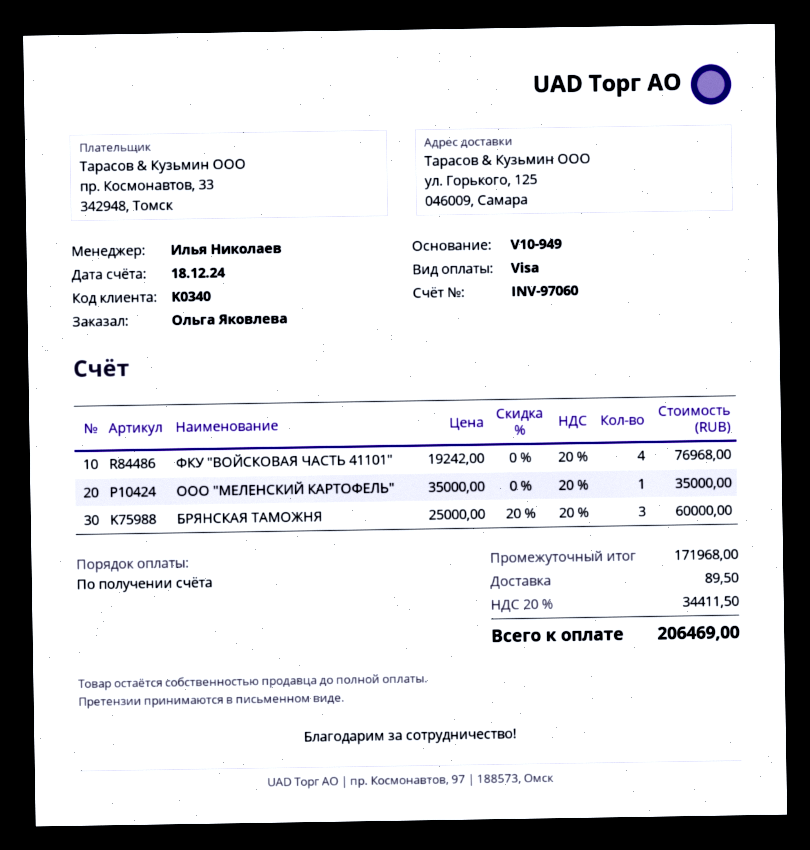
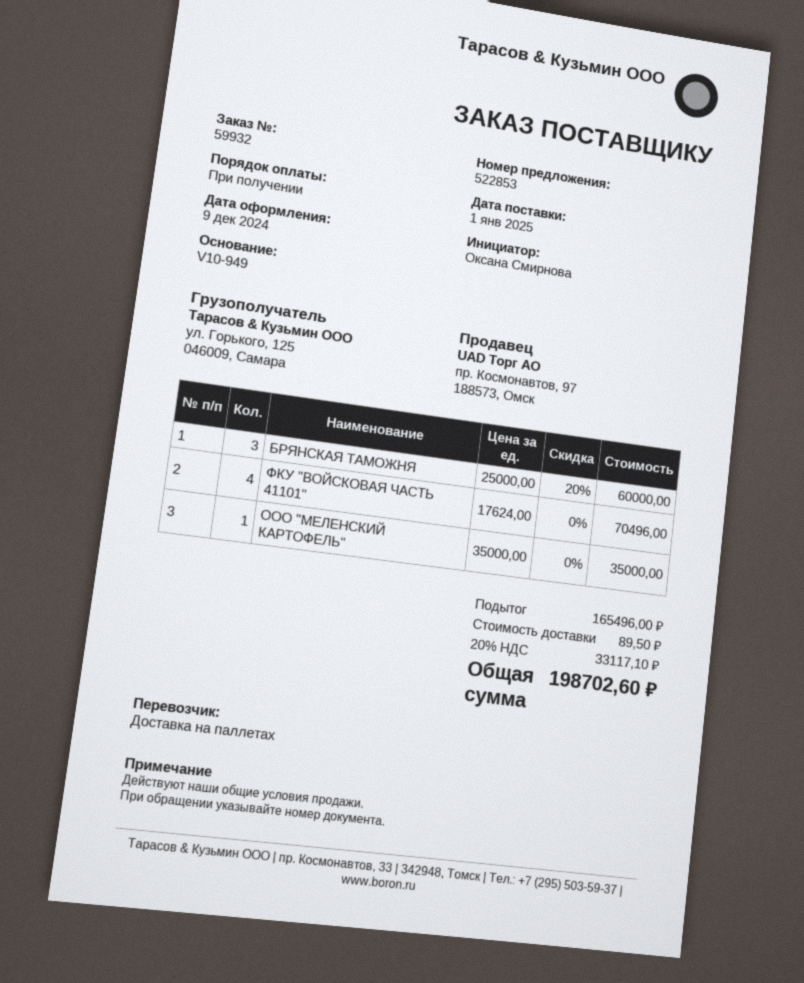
ordered by: Ольга Яковлева -> Оксана Смирнова
ФКУ "ВОЙСКОВАЯ ЧАСТЬ 41101": 4 x 19242.00 = 76968.00 -> 4 x 17624.00 = 70496.00
subtotal: 171968.00 -> 165496.00
tax: 20% = 34411.50 -> 20% = 33117.10
total: 206469.00 -> 198702.60

